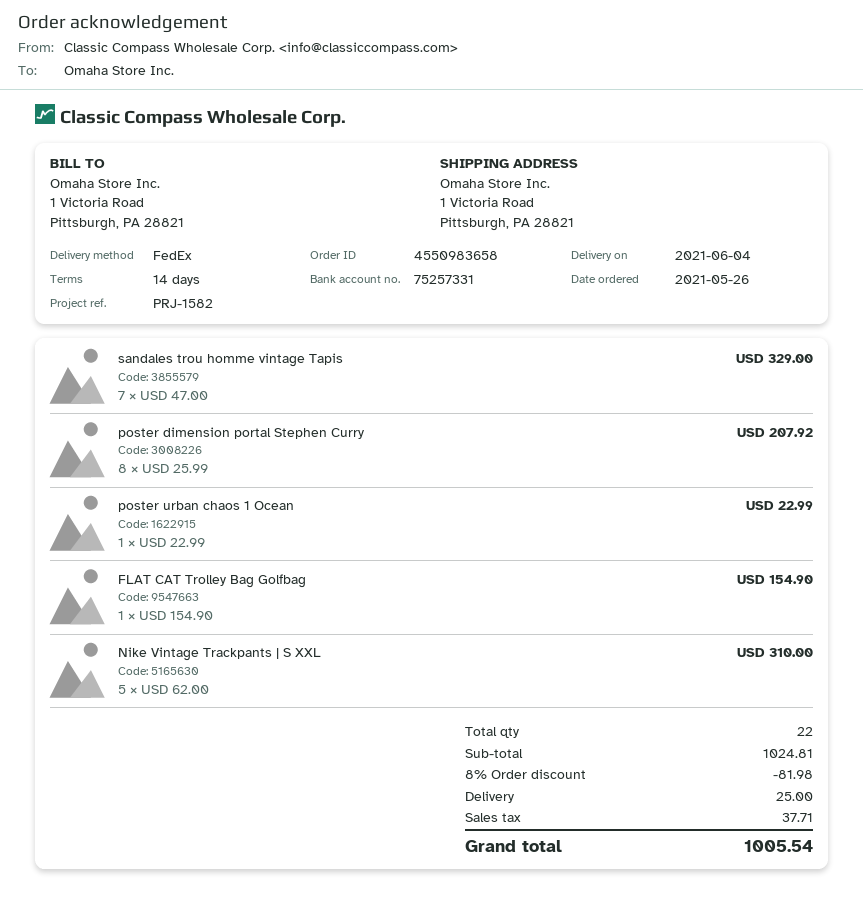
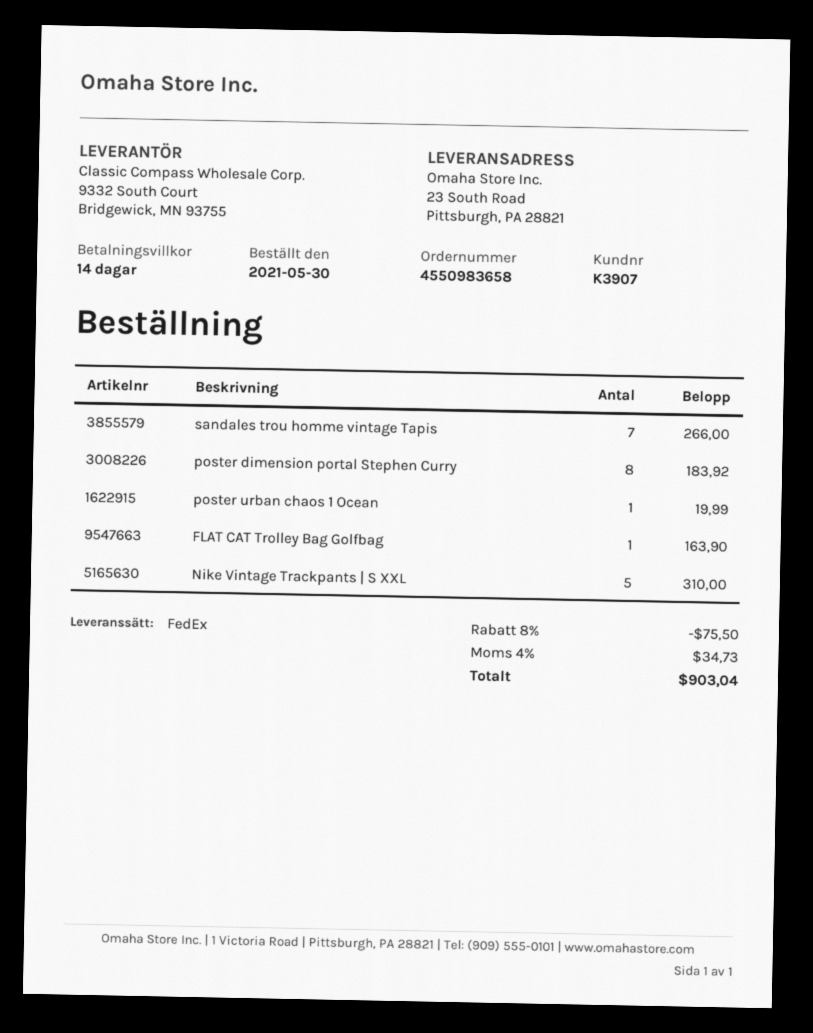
order date: 2021-05-26 -> 2021-05-30
ship to: 1 Victoria Road, Pittsburgh, PA 28821 -> 23 South Road, Pittsburgh, PA 28821
sandales trou homme vintage Tapis: 7 for 329.00 -> 7 for 266.00
poster dimension portal Stephen Curry: 8 for 207.92 -> 8 for 183.92
poster urban chaos 1 Ocean: 1 for 22.99 -> 1 for 19.99
FLAT CAT Trolley Bag Golfbag: 1 for 154.90 -> 1 for 163.90
discount: 8% = 81.98 -> 8% = 75.50
shipping: 25.00 -> none
tax: 37.71 -> 34.73
total: 1005.54 -> 903.04

